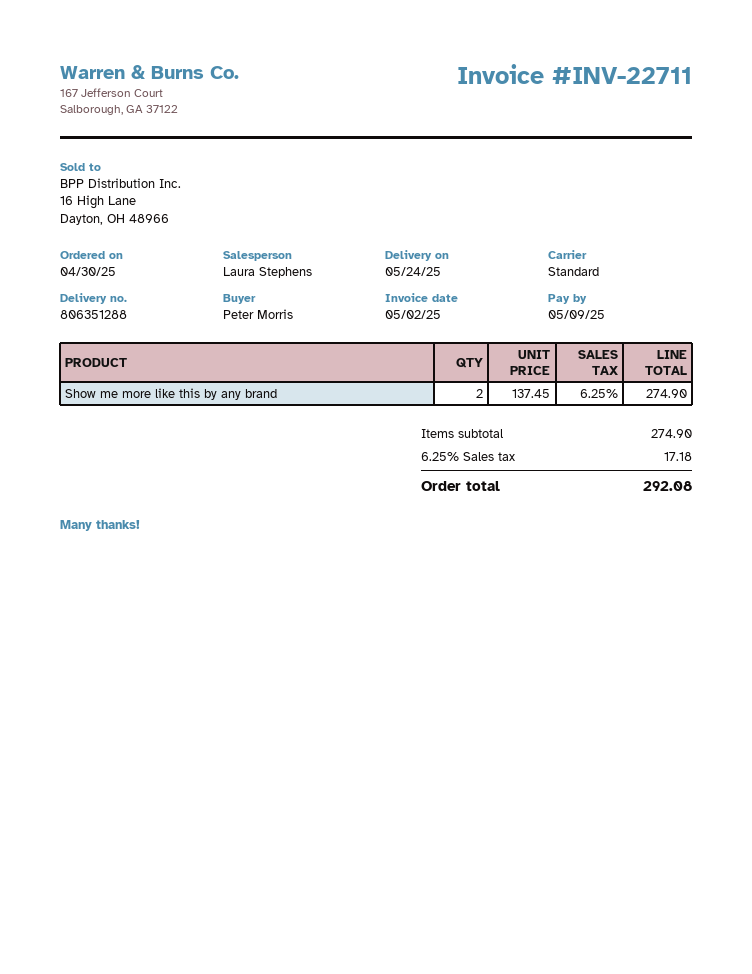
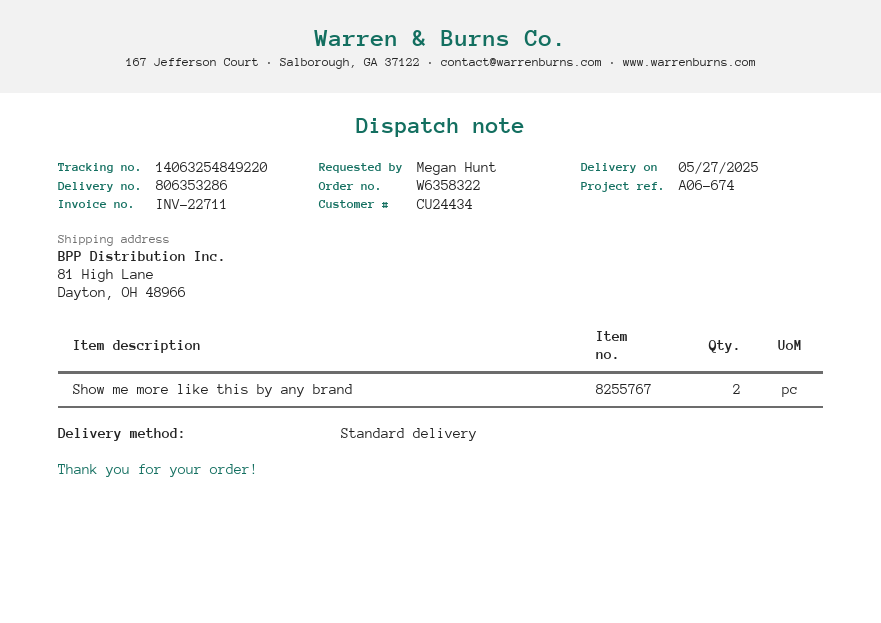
delivery note number: 806351288 -> 806353286
delivery date: 2025-05-24 -> 2025-05-27
ordered by: Peter Morris -> Megan Hunt

